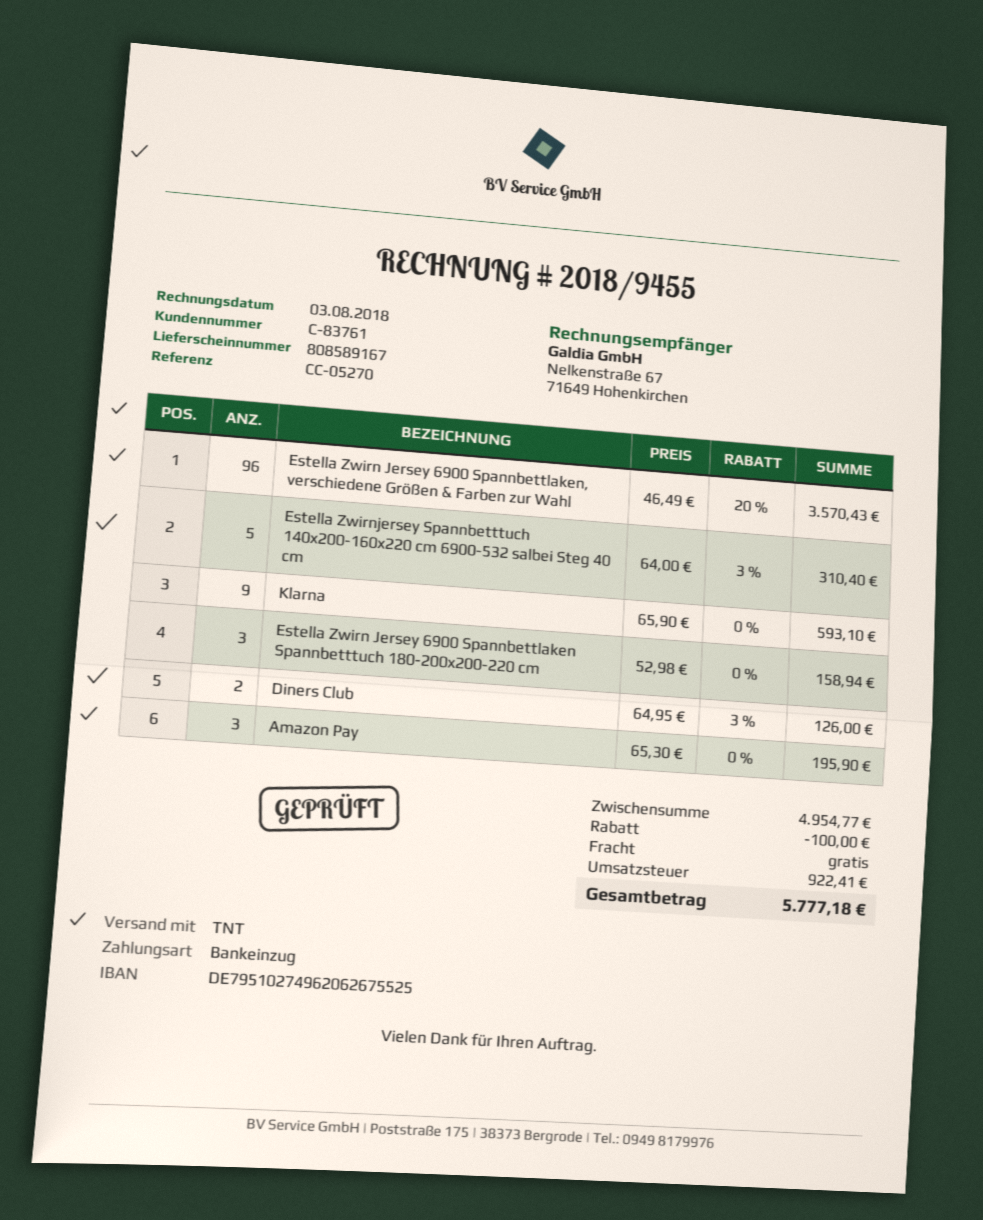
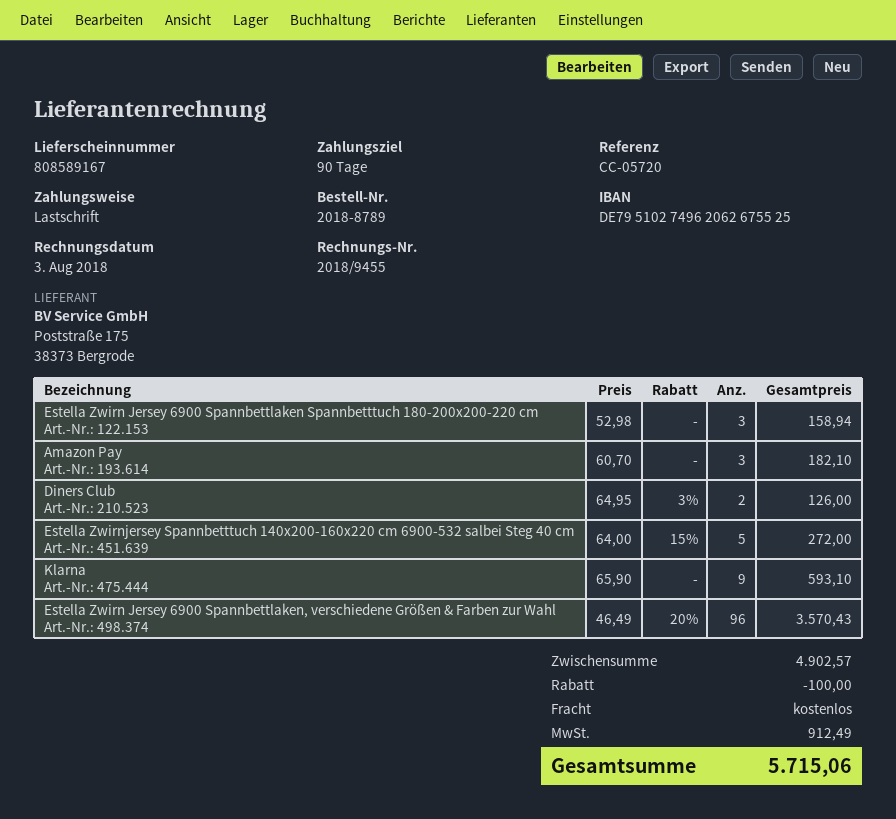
reference: CC-05270 -> CC-05720
Estella Zwirnjersey Spannbetttuch 140x200-160x220 cm 6900-532 salbei Steg 40 cm: 5 x 64.00 - 3% = 310.40 -> 5 x 64.00 - 15% = 272.00
Amazon Pay: 3 x 65.30 = 195.90 -> 3 x 60.70 = 182.10
subtotal: 4954.77 -> 4902.57
tax: 922.41 -> 912.49
total: 5777.18 -> 5715.06

